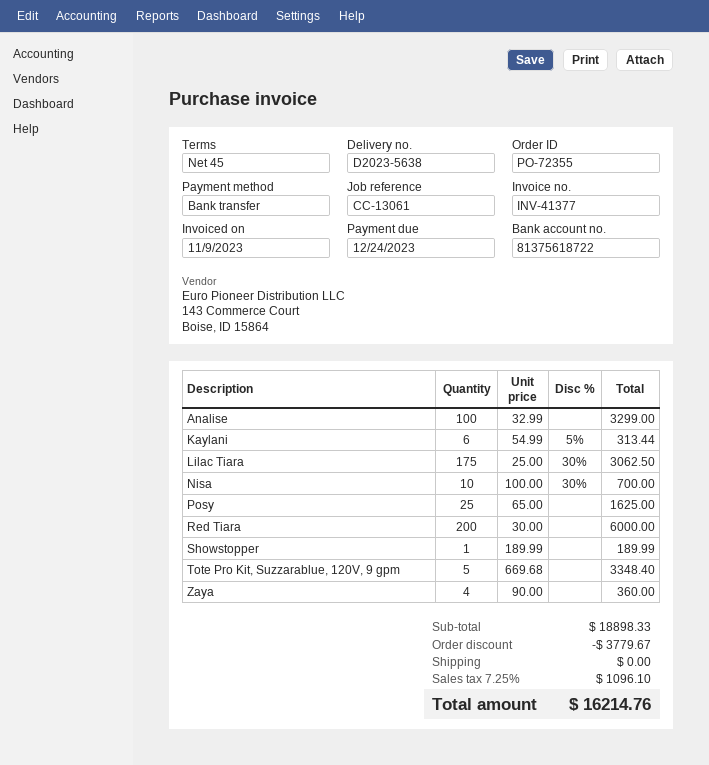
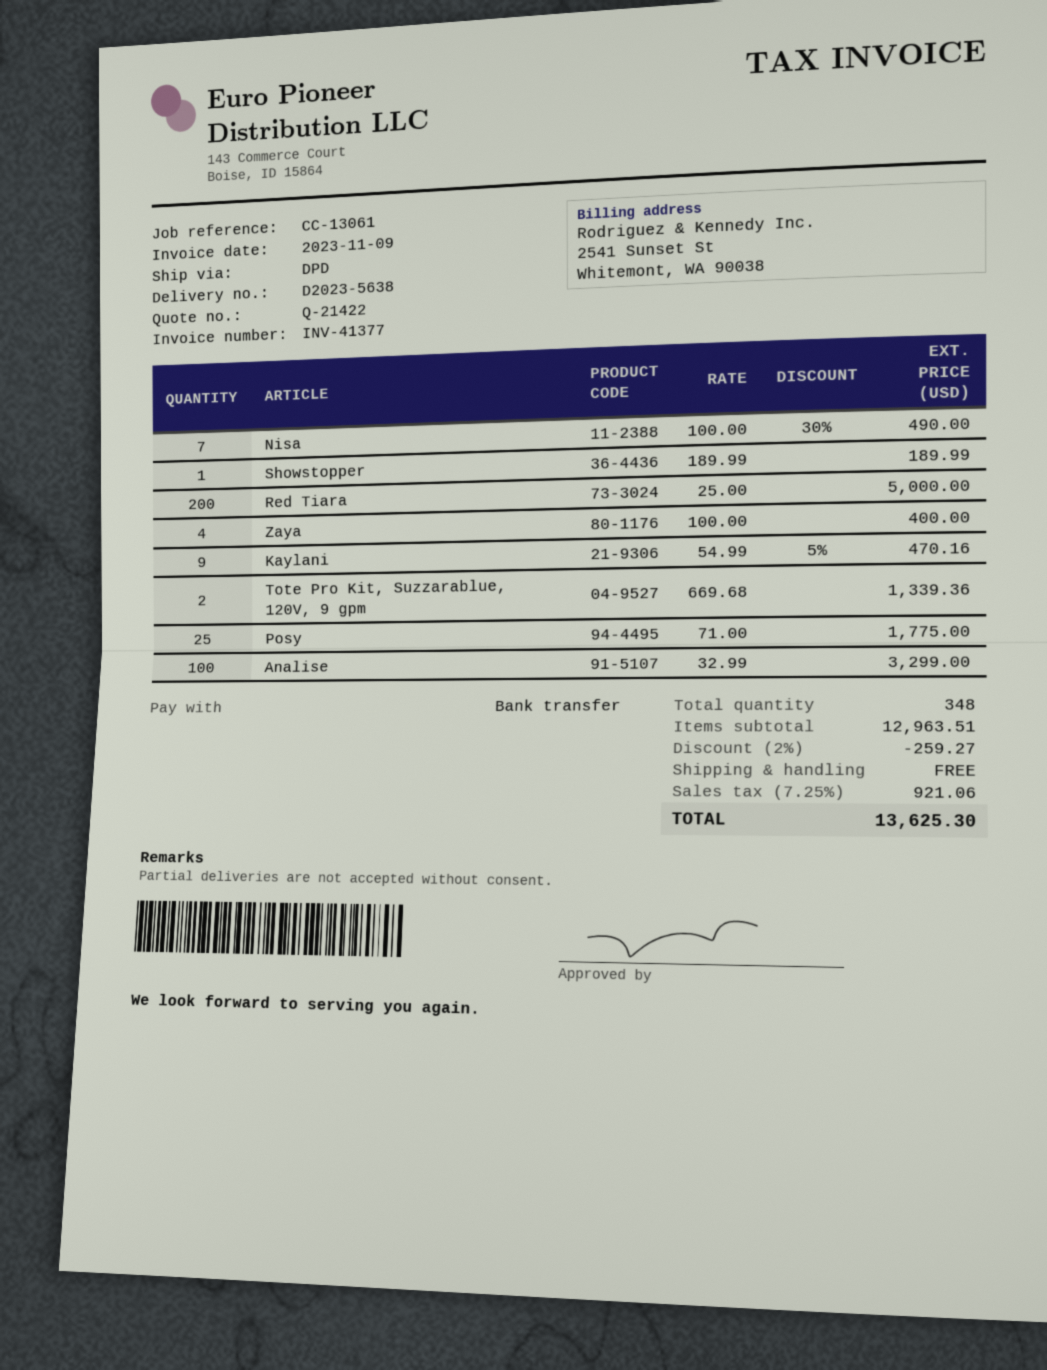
Kaylani: 6 x 54.99 - 5% = 313.44 -> 9 x 54.99 - 5% = 470.16
Lilac Tiara: 175 x 25.00 - 30% = 3062.50 -> none
Nisa: 10 x 100.00 - 30% = 700.00 -> 7 x 100.00 - 30% = 490.00
Posy: 25 x 65.00 = 1625.00 -> 25 x 71.00 = 1775.00
Red Tiara: 200 x 30.00 = 6000.00 -> 200 x 25.00 = 5000.00
Tote Pro Kit, Suzzarablue, 120V, 9 gpm: 5 x 669.68 = 3348.40 -> 2 x 669.68 = 1339.36
Zaya: 4 x 90.00 = 360.00 -> 4 x 100.00 = 400.00
subtotal: 18898.33 -> 12963.51
discount: 3779.67 -> 259.27
tax: 7.25% = 1096.10 -> 7.25% = 921.06
total: 16214.76 -> 13625.30

